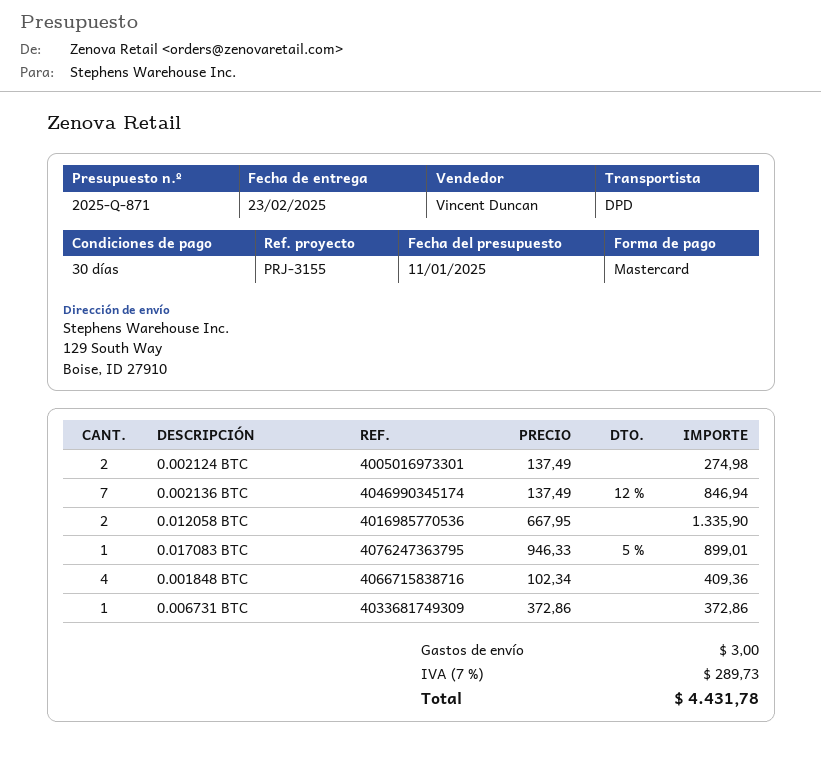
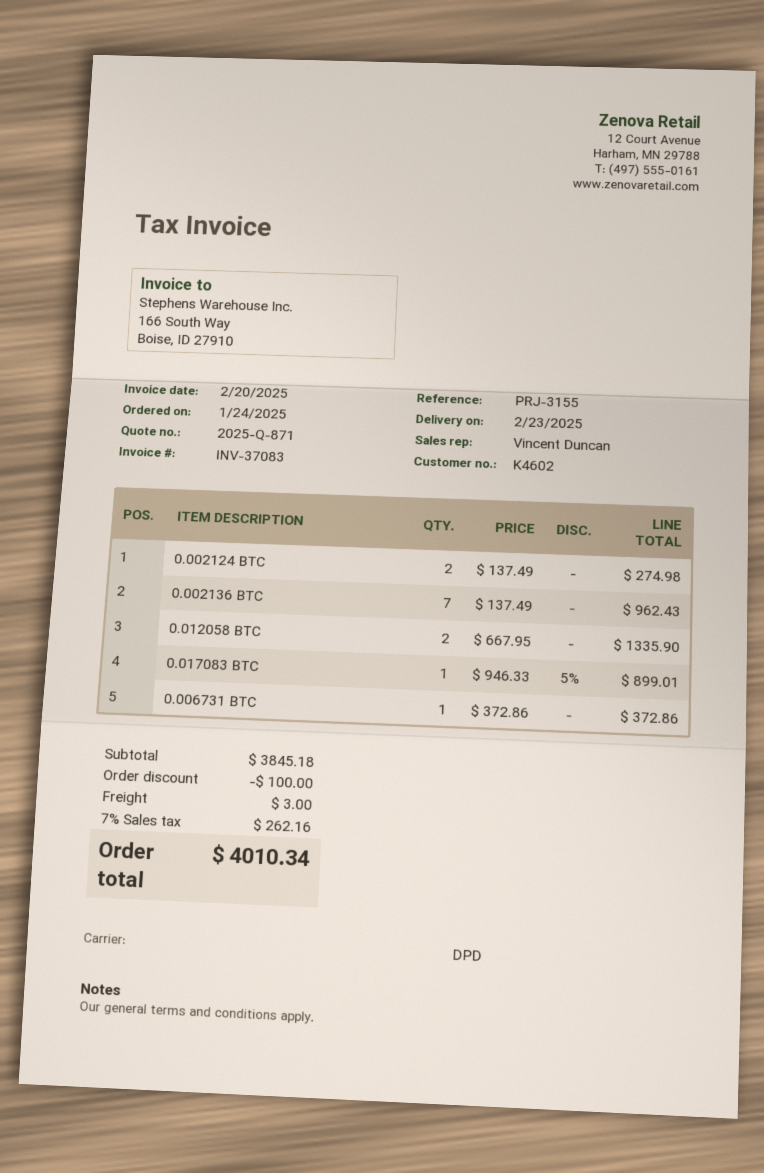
0.002136 BTC: 7 x 137.49 - 12% = 846.94 -> 7 x 137.49 = 962.43
0.001848 BTC: 4 x 102.34 = 409.36 -> none
discount: none -> 100.00
tax: 7% = 289.73 -> 7% = 262.16
total: 4431.78 -> 4010.34

